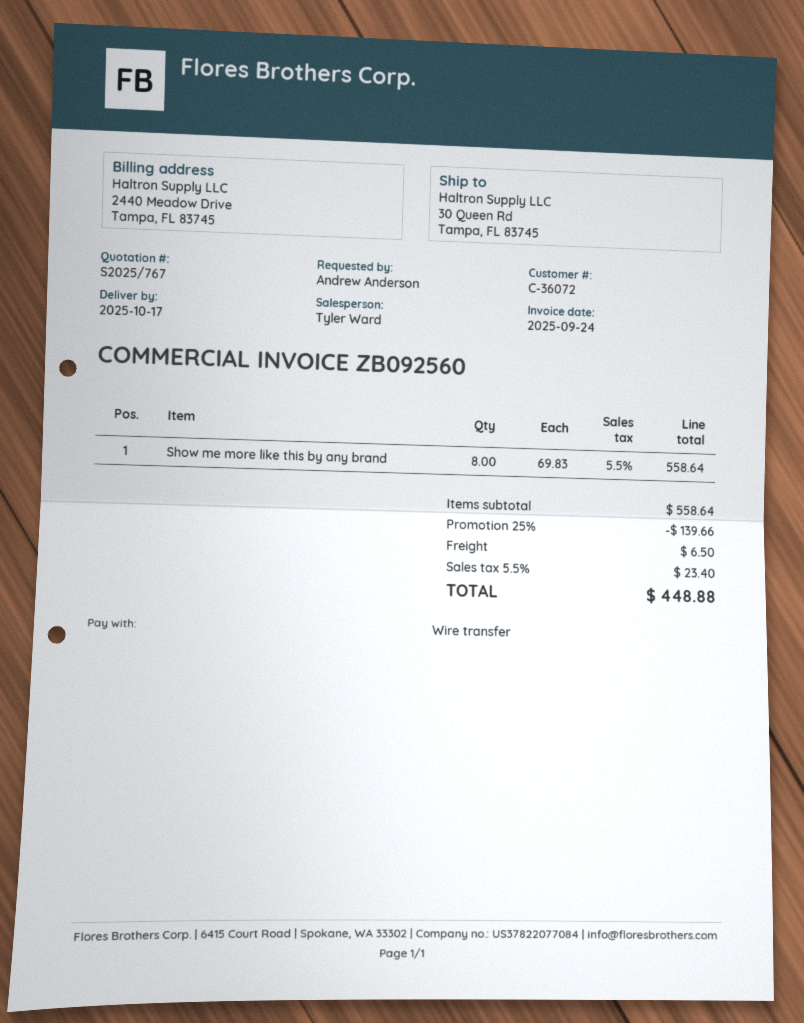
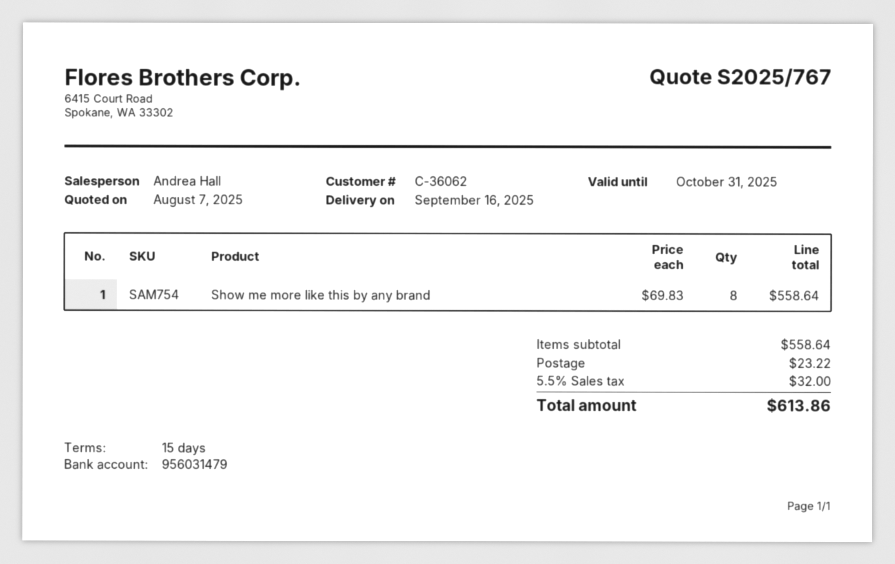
delivery date: 2025-10-17 -> 2025-09-16
customer number: C-36072 -> C-36062
sales rep: Tyler Ward -> Andrea Hall
discount: 25% = 139.66 -> none
shipping: 6.50 -> 23.22
tax: 5.5% = 23.40 -> 5.5% = 32.00
total: 448.88 -> 613.86

